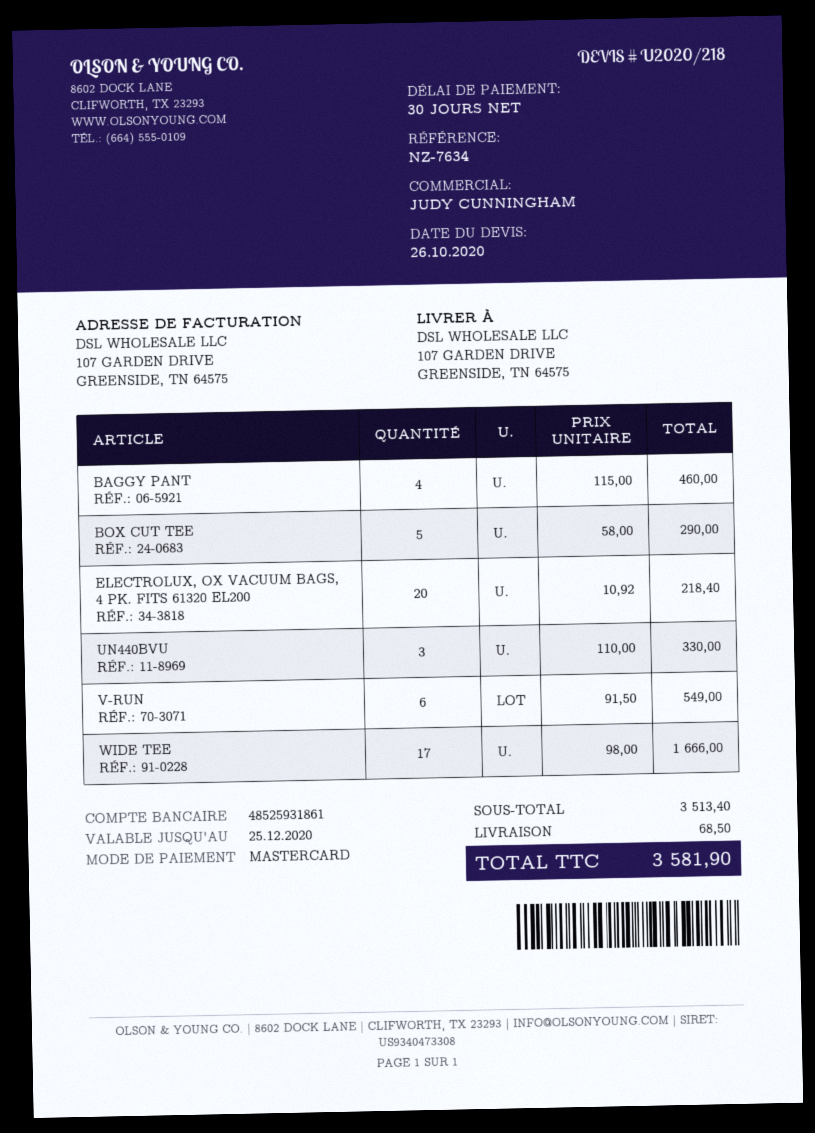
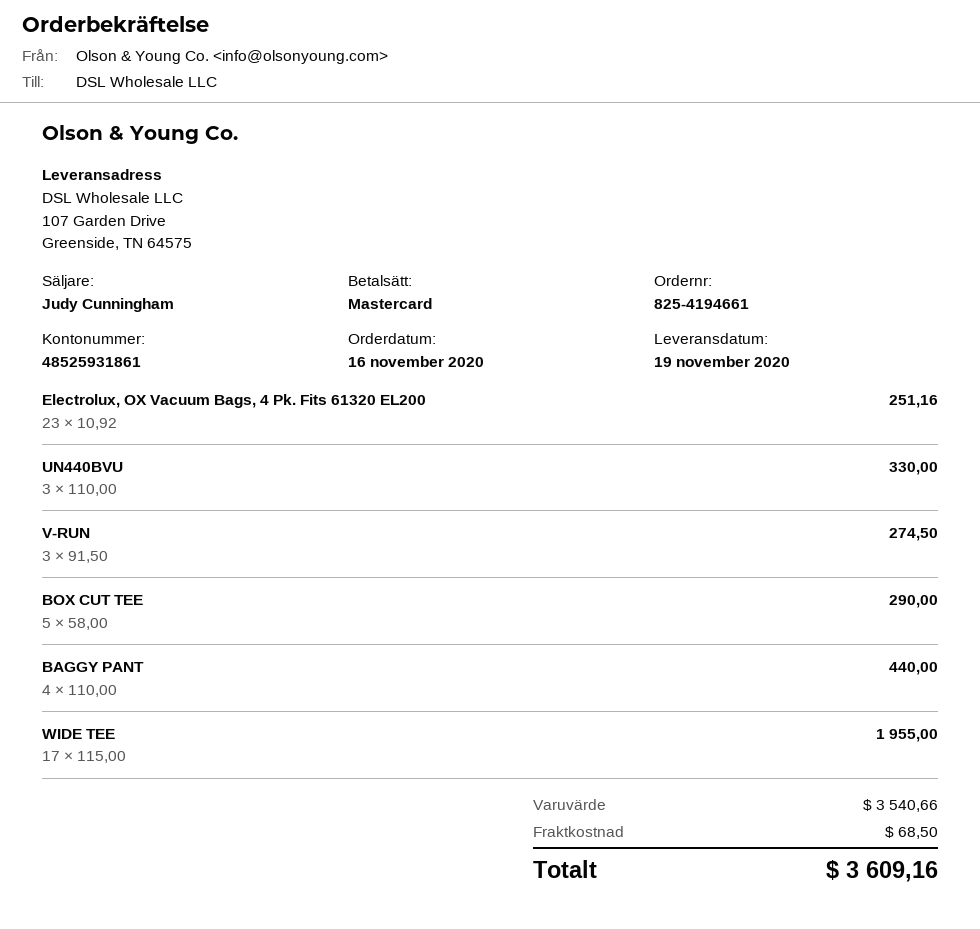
BAGGY PANT: 4 x 115.00 = 460.00 -> 4 x 110.00 = 440.00
ELECTROLUX, OX VACUUM BAGS, 4 PK. FITS 61320 EL200: 20 x 10.92 = 218.40 -> 23 x 10.92 = 251.16
V-RUN: 6 x 91.50 = 549.00 -> 3 x 91.50 = 274.50
WIDE TEE: 17 x 98.00 = 1666.00 -> 17 x 115.00 = 1955.00
subtotal: 3513.40 -> 3540.66
total: 3581.90 -> 3609.16

